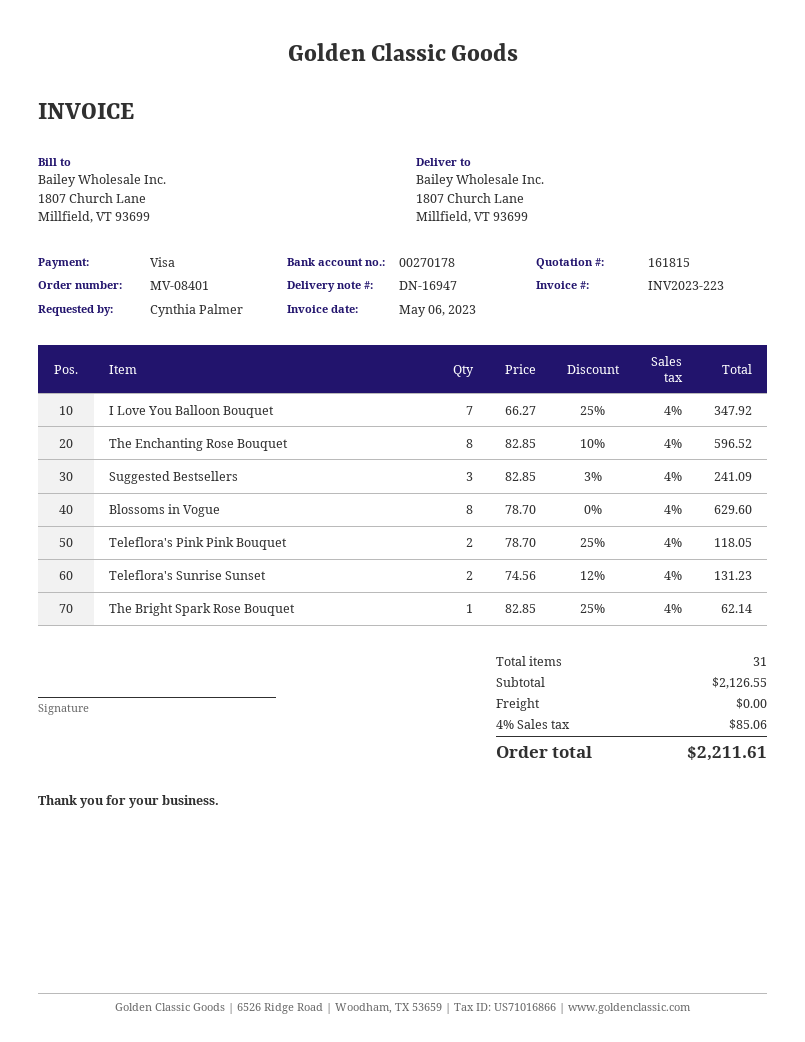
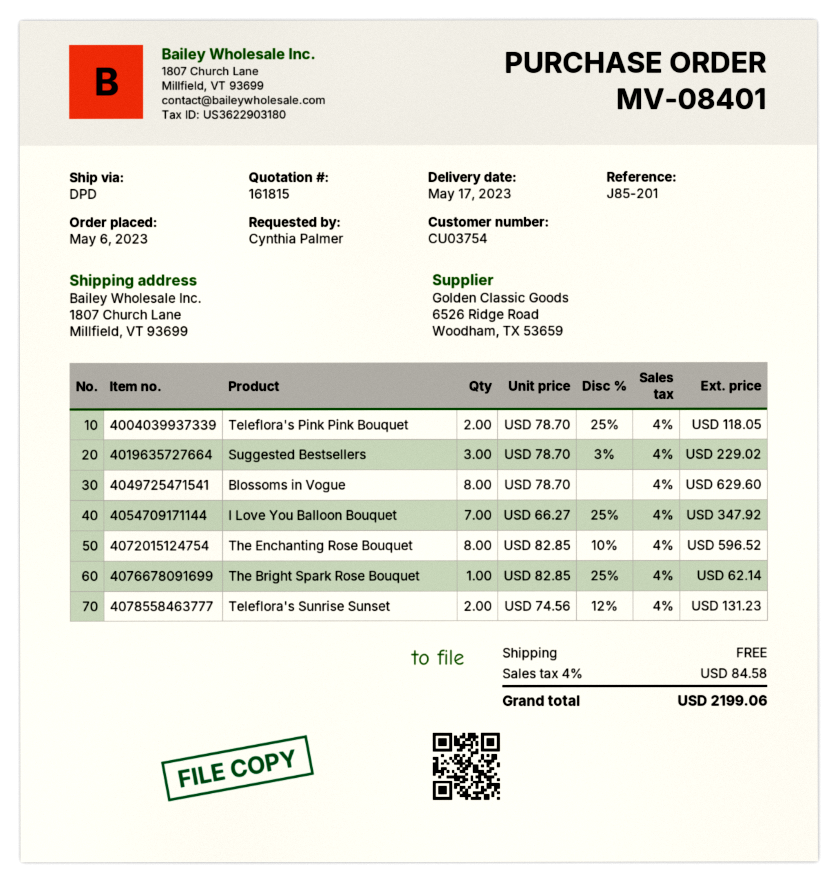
Suggested Bestsellers: 3 x 82.85 - 3% = 241.09 -> 3 x 78.70 - 3% = 229.02
tax: 4% = 85.06 -> 4% = 84.58
total: 2211.61 -> 2199.06

